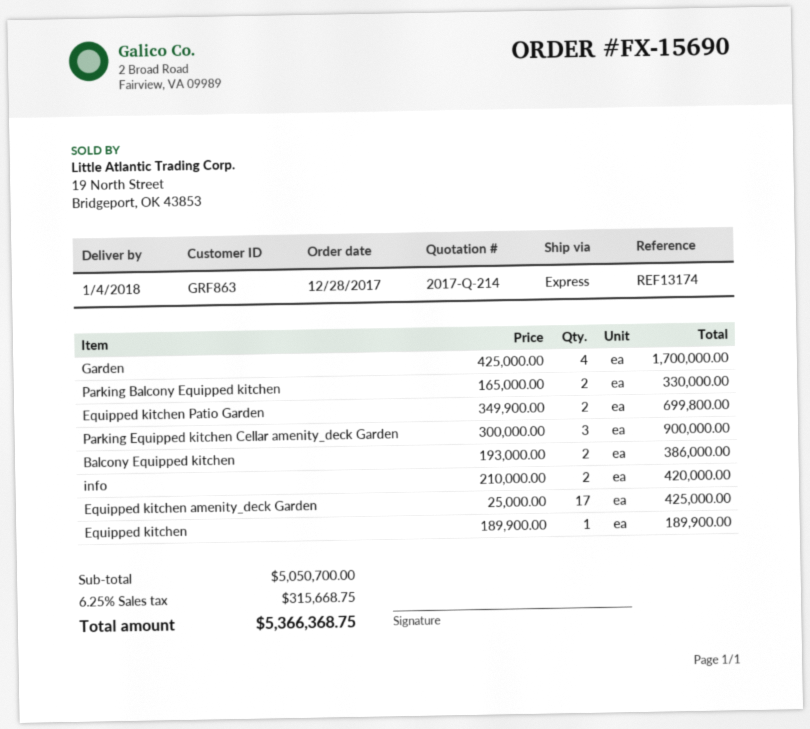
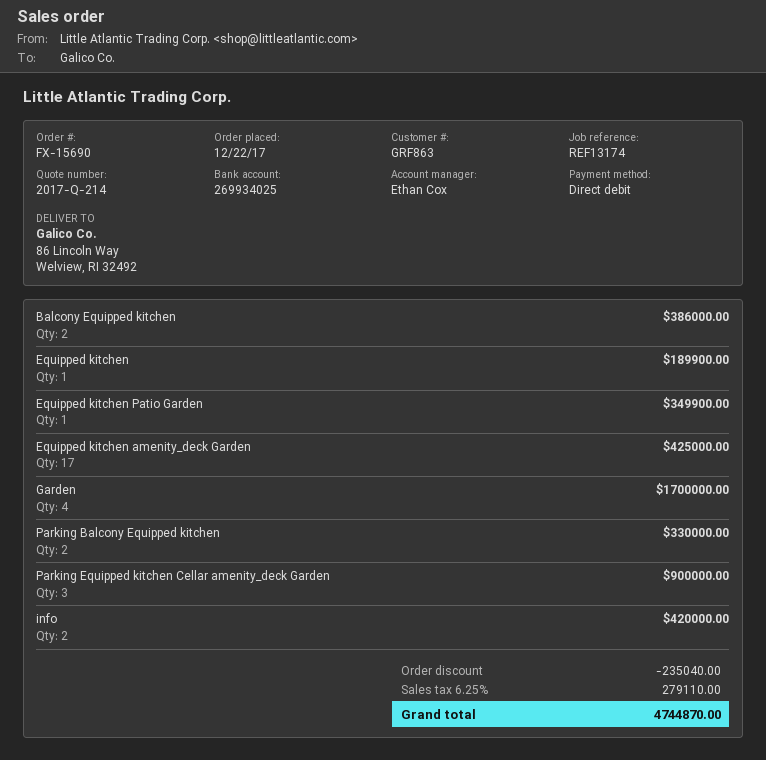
order date: 2017-12-28 -> 2017-12-22
Equipped kitchen Patio Garden: 2 for 699800.00 -> 1 for 349900.00
discount: none -> 235040.00
tax: 6.25% = 315668.75 -> 6.25% = 279110.00
total: 5366368.75 -> 4744870.00

